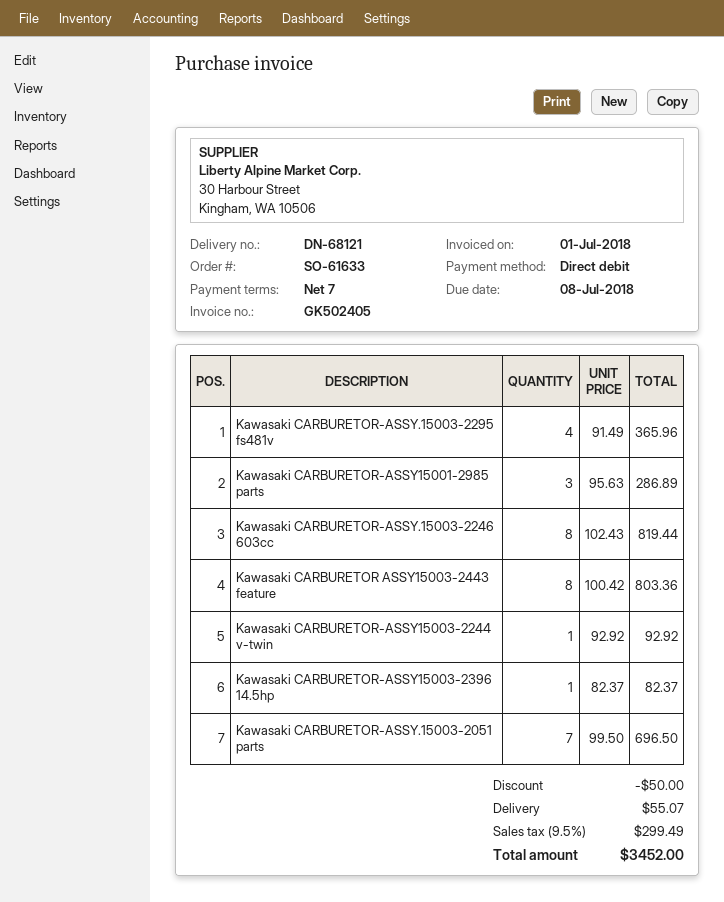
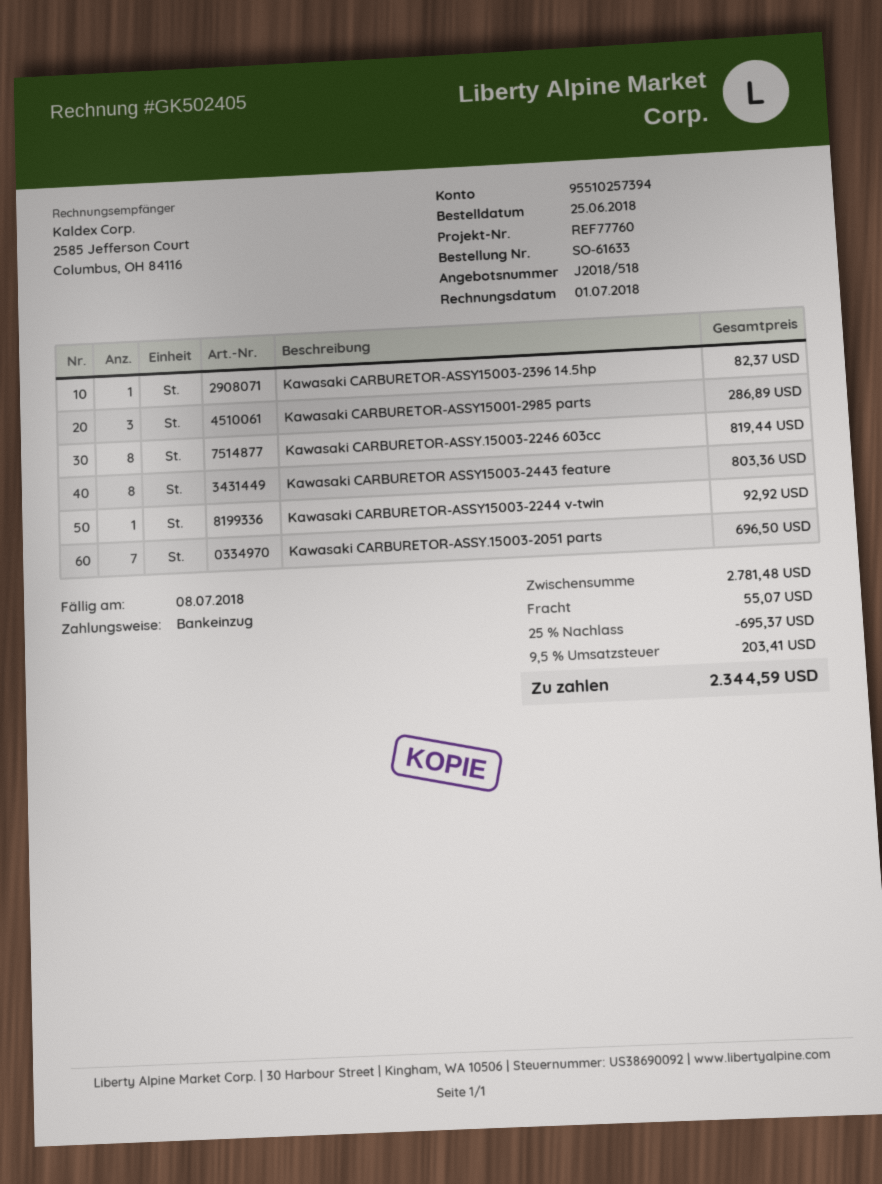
Kawasaki CARBURETOR-ASSY.15003-2295 fs481v: 4 for 365.96 -> none
discount: 50.00 -> 695.37
tax: 9.5% = 299.49 -> 9.5% = 203.41
total: 3452.00 -> 2344.59

